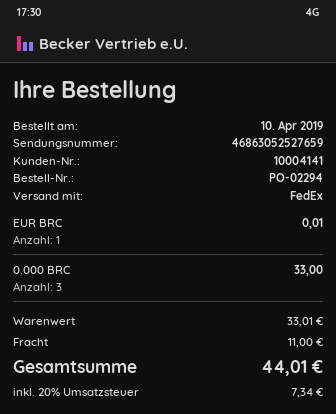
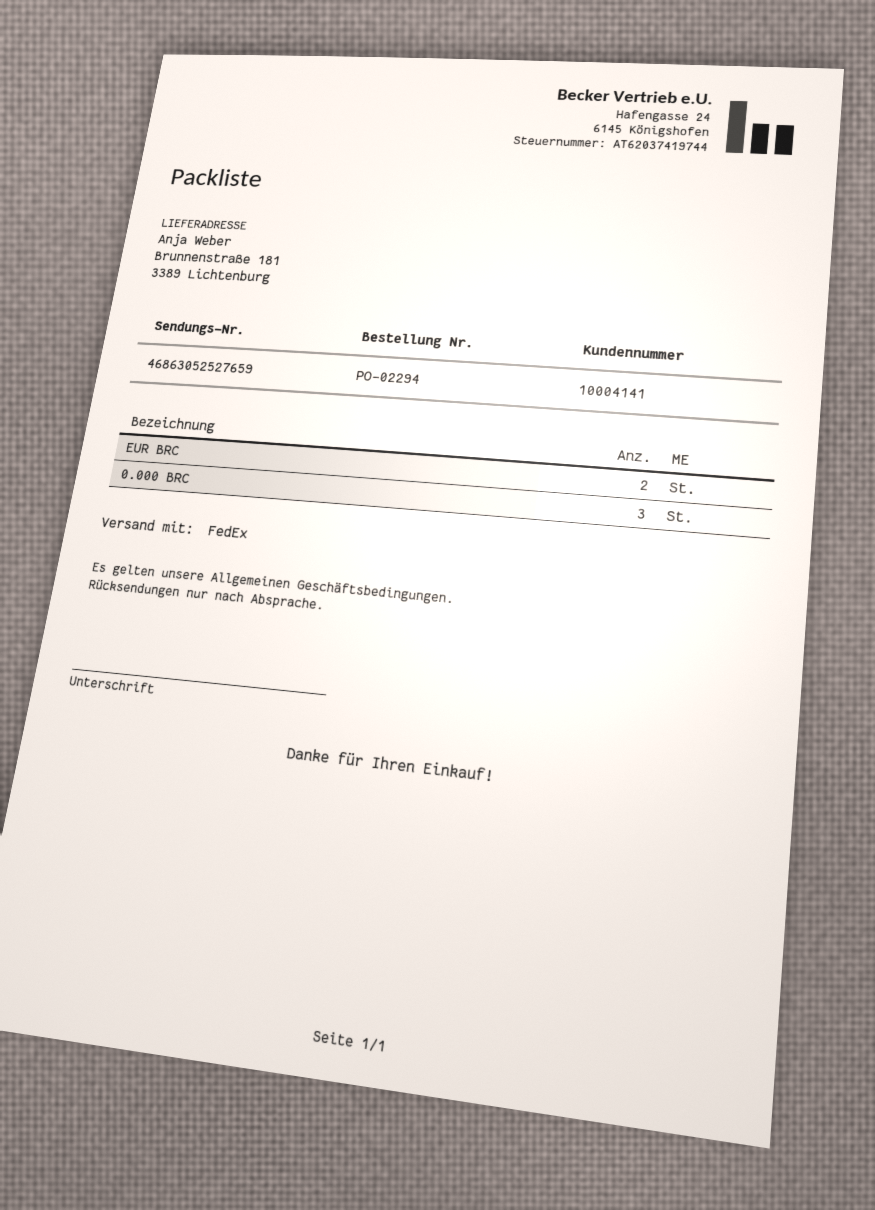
EUR BRC: 1 -> 2

